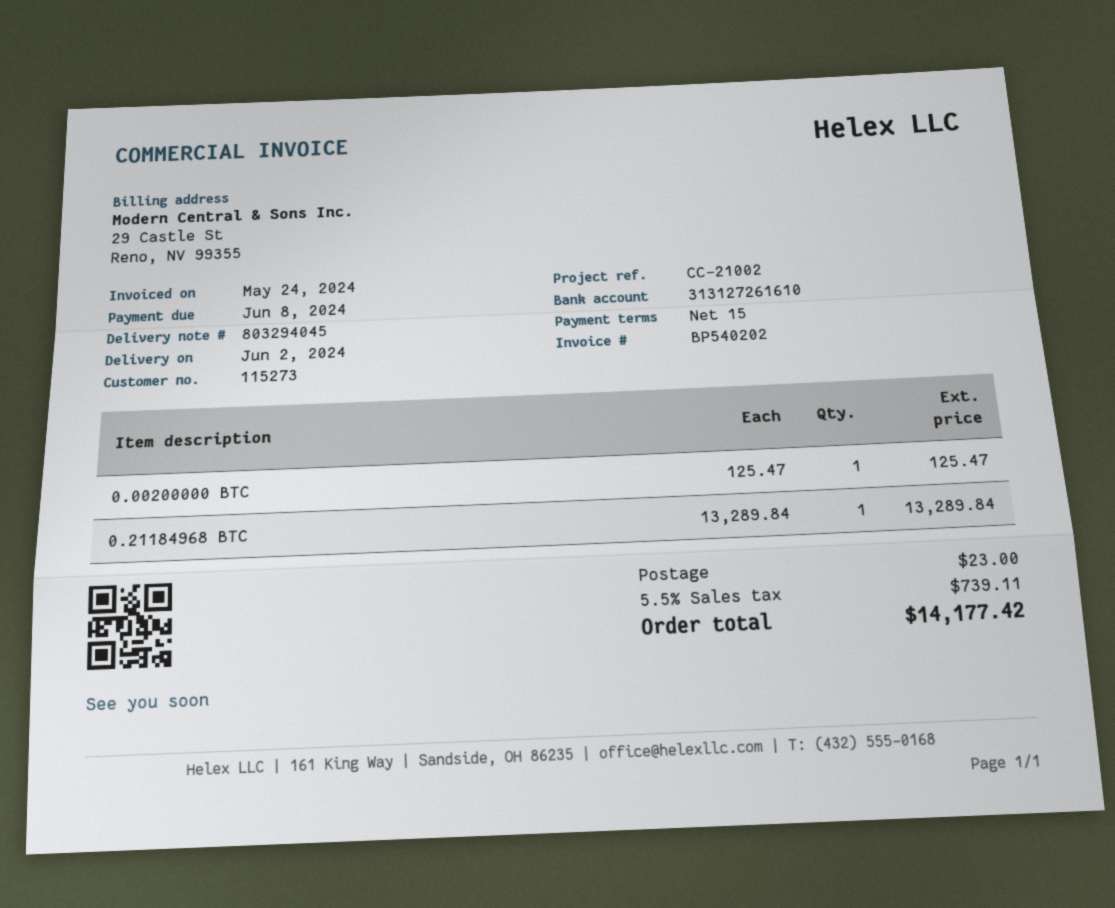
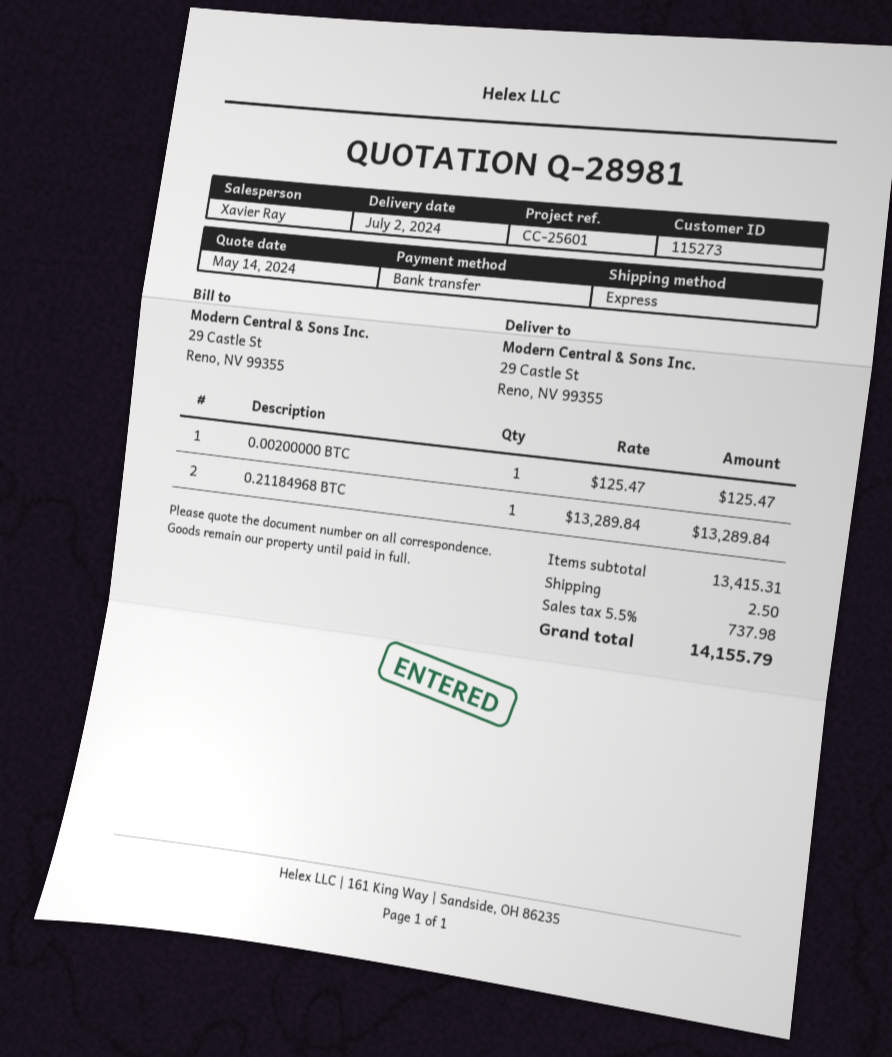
delivery date: 2024-06-02 -> 2024-07-02
reference: CC-21002 -> CC-25601
shipping: 23.00 -> 2.50
tax: 5.5% = 739.11 -> 5.5% = 737.98
total: 14177.42 -> 14155.79

